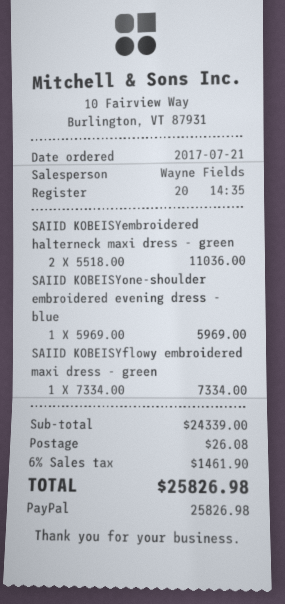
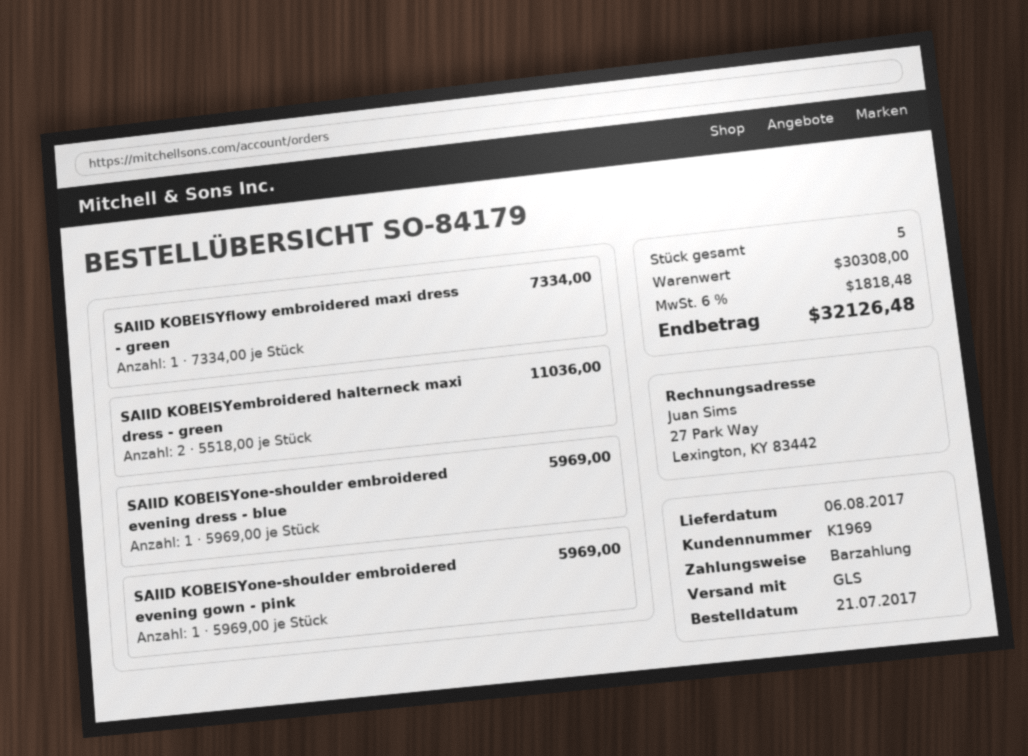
payment method: PayPal -> cash
SAIID KOBEISYone-shoulder embroidered evening gown - pink: none -> 1 x 5969.00 = 5969.00
subtotal: 24339.00 -> 30308.00
shipping: 26.08 -> none
tax: 6% = 1461.90 -> 6% = 1818.48
total: 25826.98 -> 32126.48

